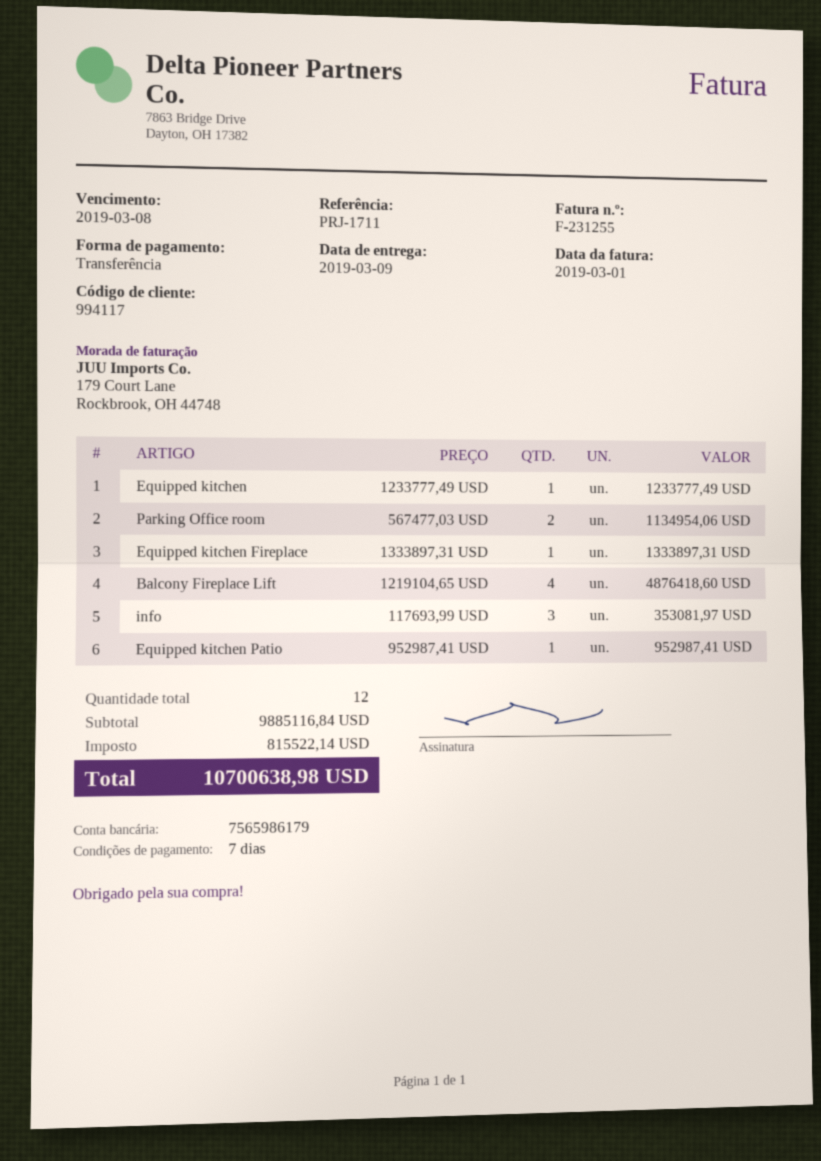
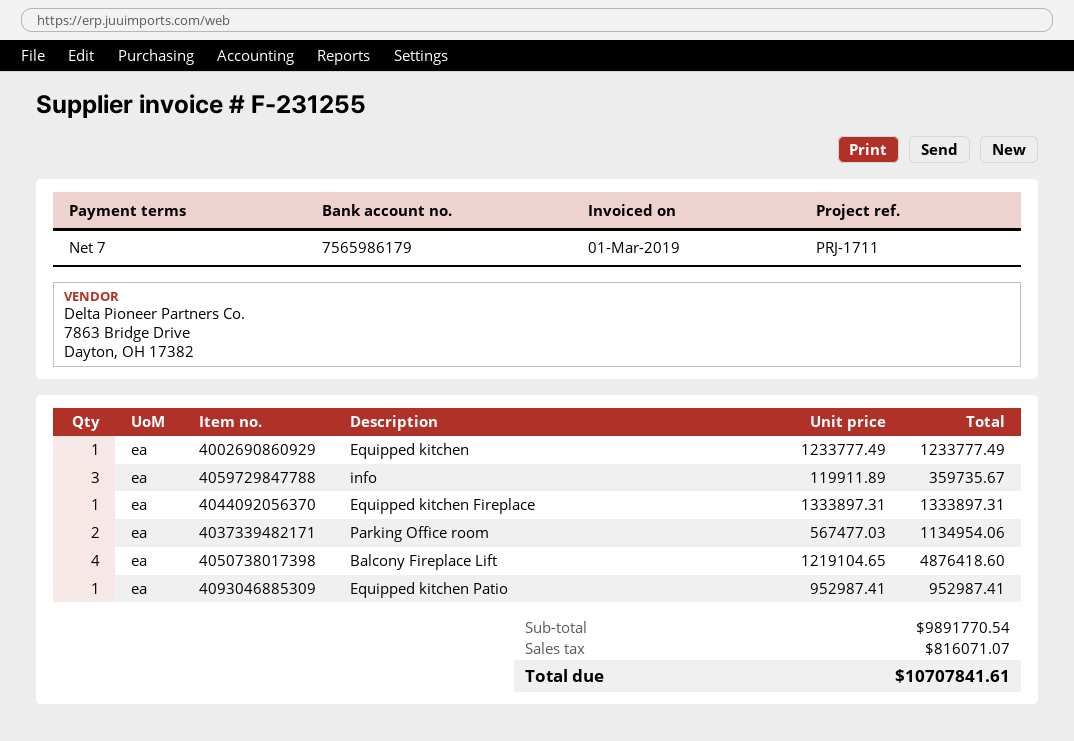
info: 3 x 117693.99 = 353081.97 -> 3 x 119911.89 = 359735.67
subtotal: 9885116.84 -> 9891770.54
tax: 815522.14 -> 816071.07
total: 10700638.98 -> 10707841.61

